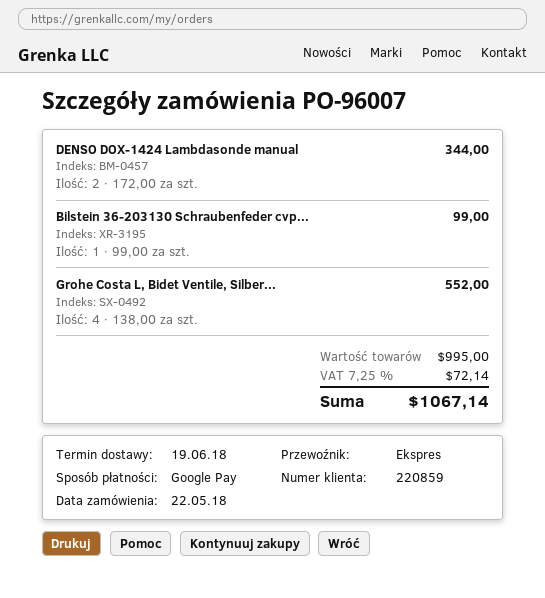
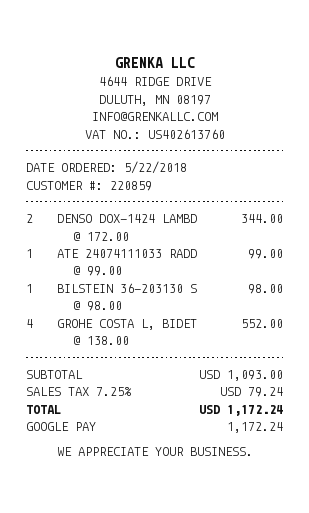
Bilstein 36-203130 Schraubenfeder cvp...: 1 x 99.00 = 99.00 -> 1 x 98.00 = 98.00
ATE 24074111033 RADD: none -> 1 x 99.00 = 99.00
subtotal: 995.00 -> 1093.00
tax: 7.25% = 72.14 -> 7.25% = 79.24
total: 1067.14 -> 1172.24

